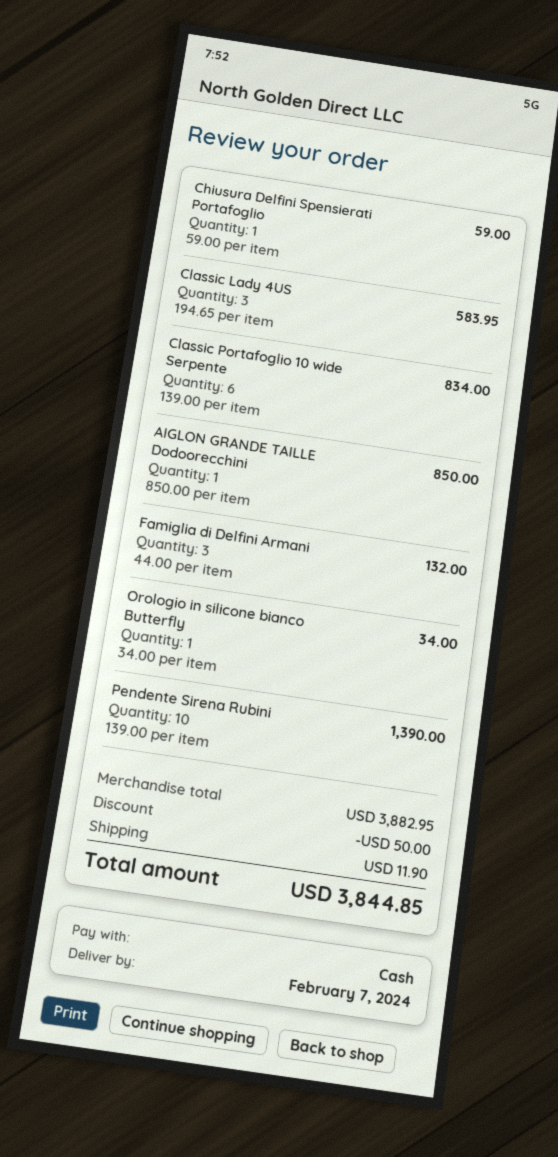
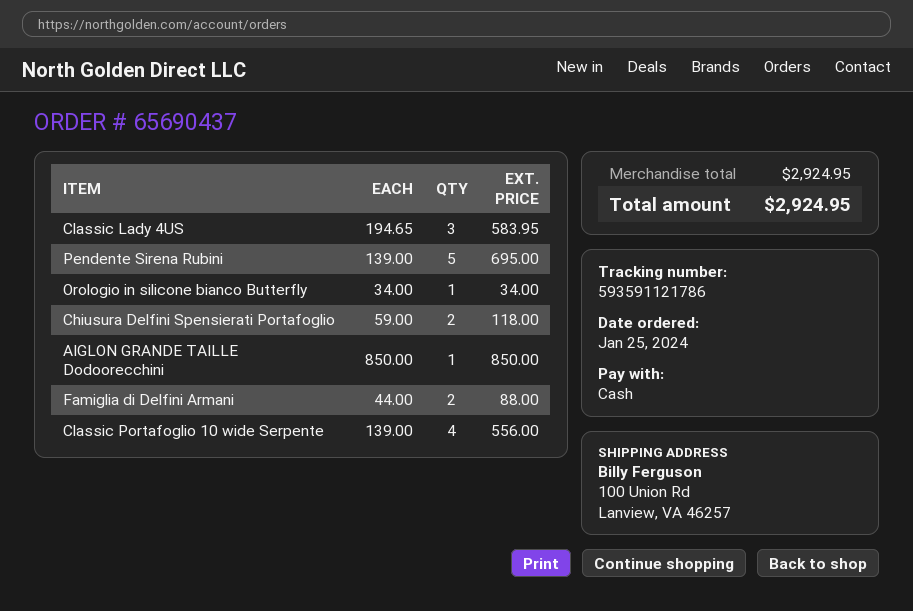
Chiusura Delfini Spensierati Portafoglio: 1 x 59.00 = 59.00 -> 2 x 59.00 = 118.00
Classic Portafoglio 10 wide Serpente: 6 x 139.00 = 834.00 -> 4 x 139.00 = 556.00
Famiglia di Delfini Armani: 3 x 44.00 = 132.00 -> 2 x 44.00 = 88.00
Pendente Sirena Rubini: 10 x 139.00 = 1390.00 -> 5 x 139.00 = 695.00
subtotal: 3882.95 -> 2924.95
discount: 50.00 -> none
shipping: 11.90 -> none
total: 3844.85 -> 2924.95

